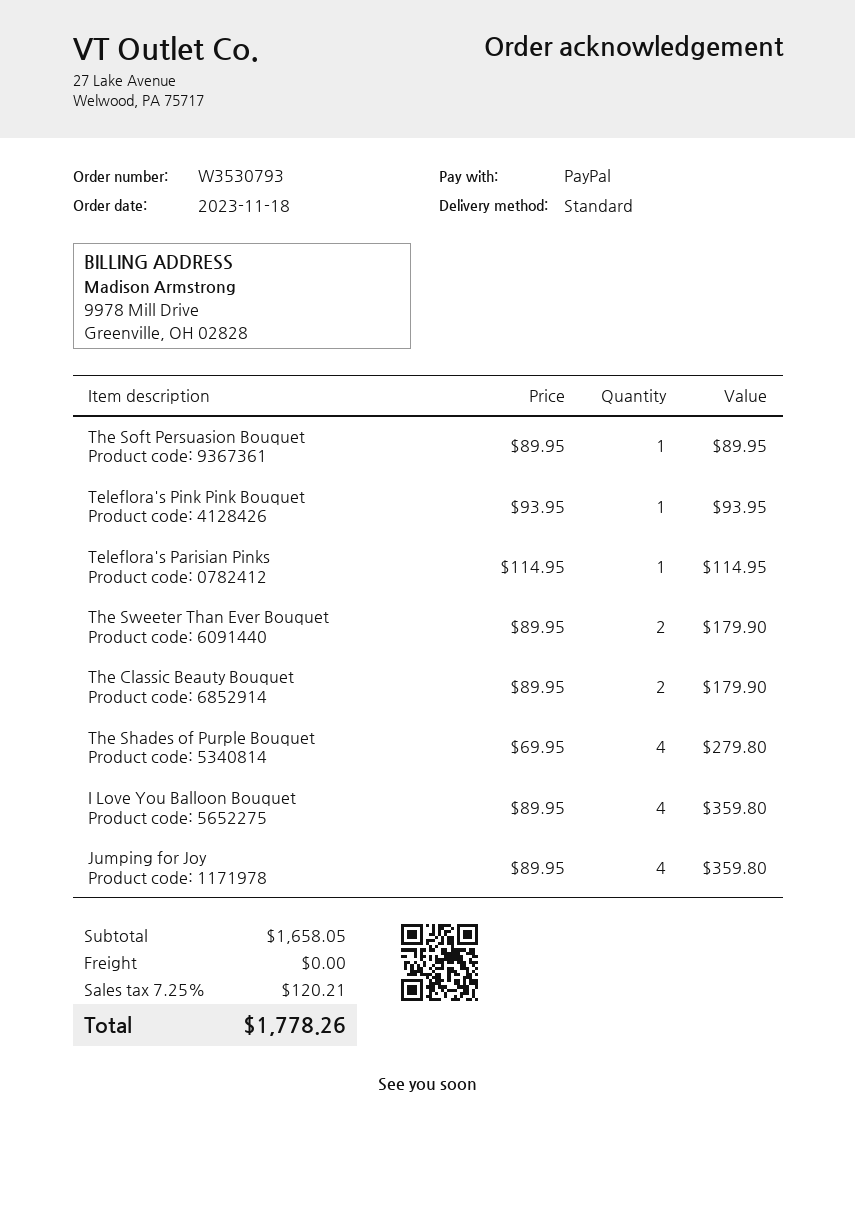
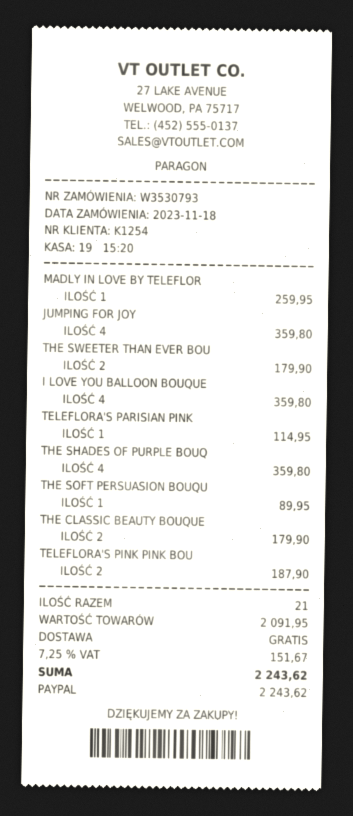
Teleflora's Pink Pink Bouquet: 1 for 93.95 -> 2 for 187.90
The Shades of Purple Bouquet: 4 for 279.80 -> 4 for 359.80
MADLY IN LOVE BY TELEFLOR: none -> 1 for 259.95
subtotal: 1658.05 -> 2091.95
tax: 7.25% = 120.21 -> 7.25% = 151.67
total: 1778.26 -> 2243.62

